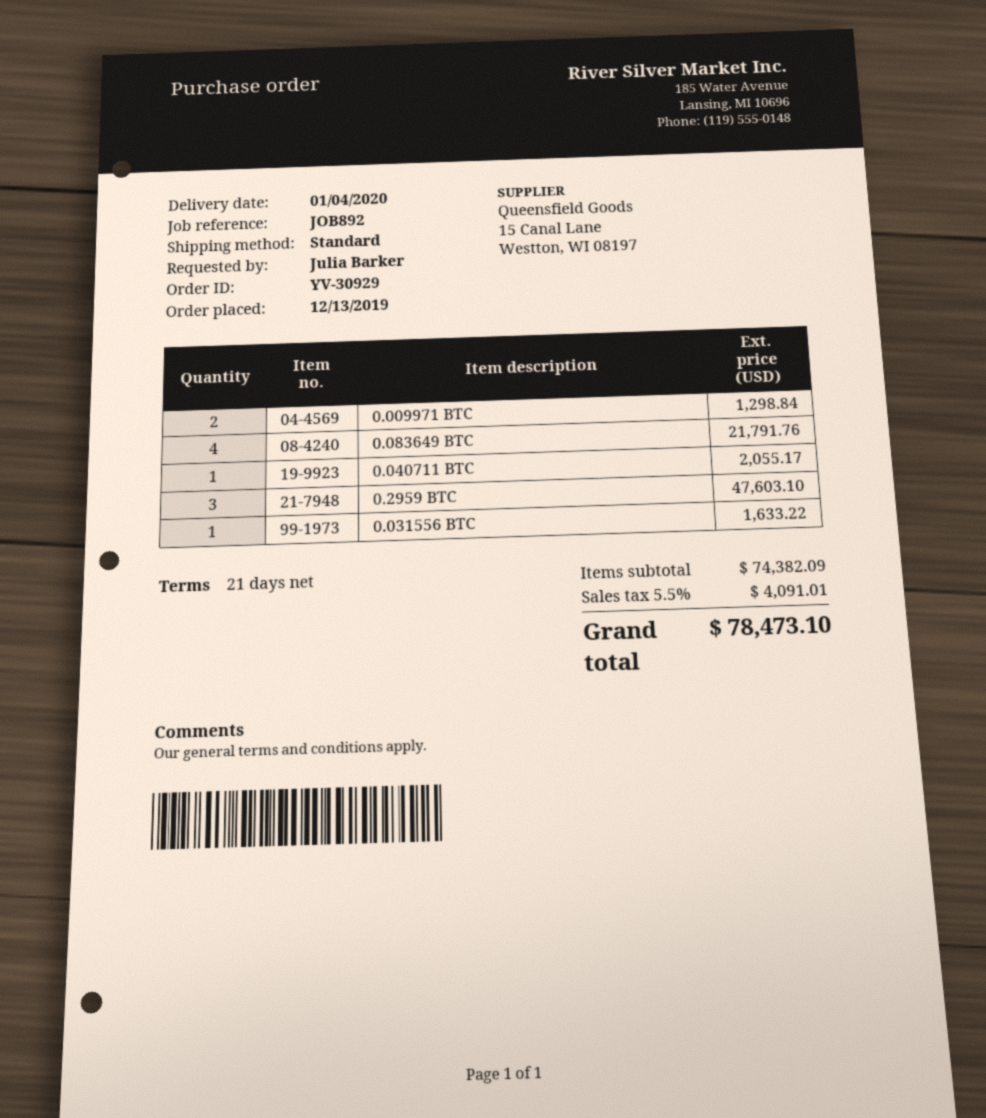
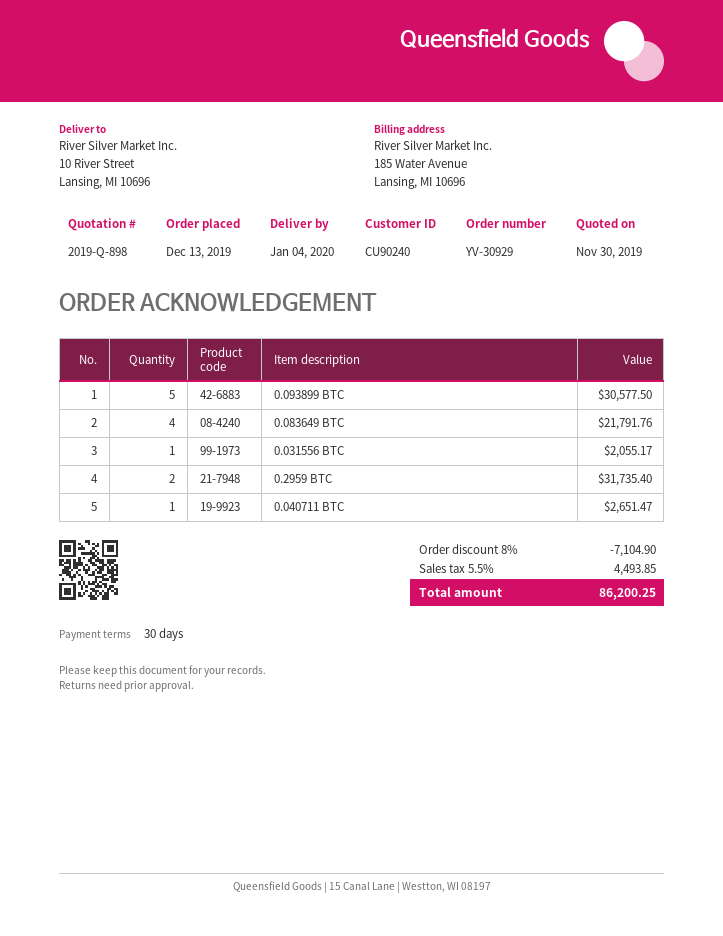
payment terms: 21 days -> 30 days
0.009971 BTC: 2 for 1298.84 -> none
0.040711 BTC: 1 for 2055.17 -> 1 for 2651.47
0.2959 BTC: 3 for 47603.10 -> 2 for 31735.40
0.031556 BTC: 1 for 1633.22 -> 1 for 2055.17
0.093899 BTC: none -> 5 for 30577.50
discount: none -> 8% = 7104.90
tax: 5.5% = 4091.01 -> 5.5% = 4493.85
total: 78473.10 -> 86200.25

